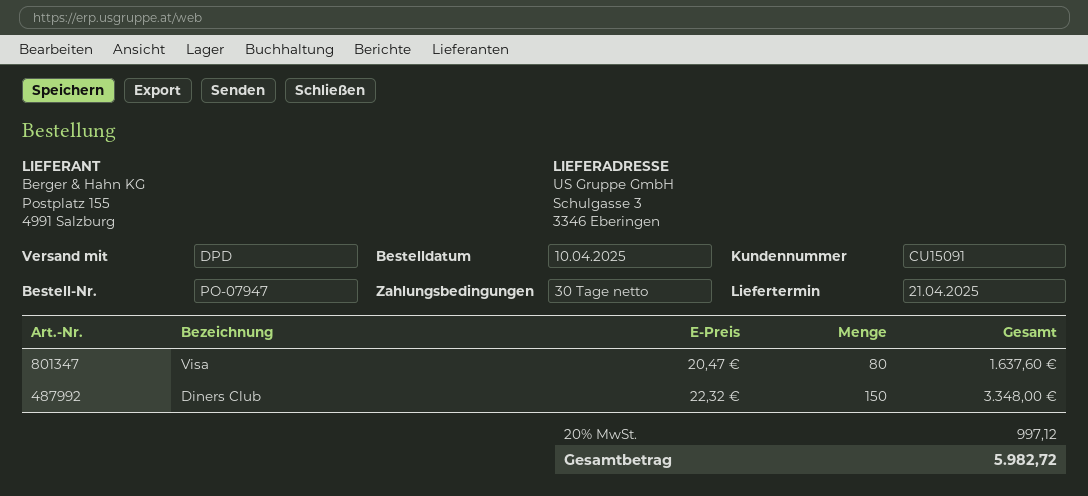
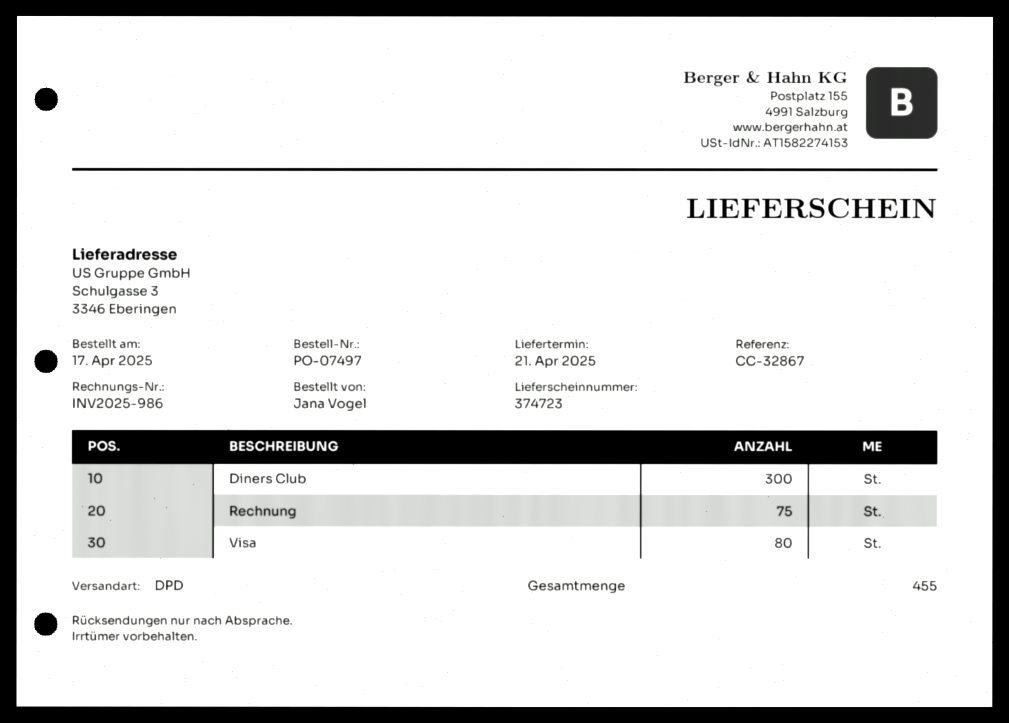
order number: PO-07947 -> PO-07497
order date: 2025-04-10 -> 2025-04-17
Diners Club: 150 -> 300
Rechnung: none -> 75

